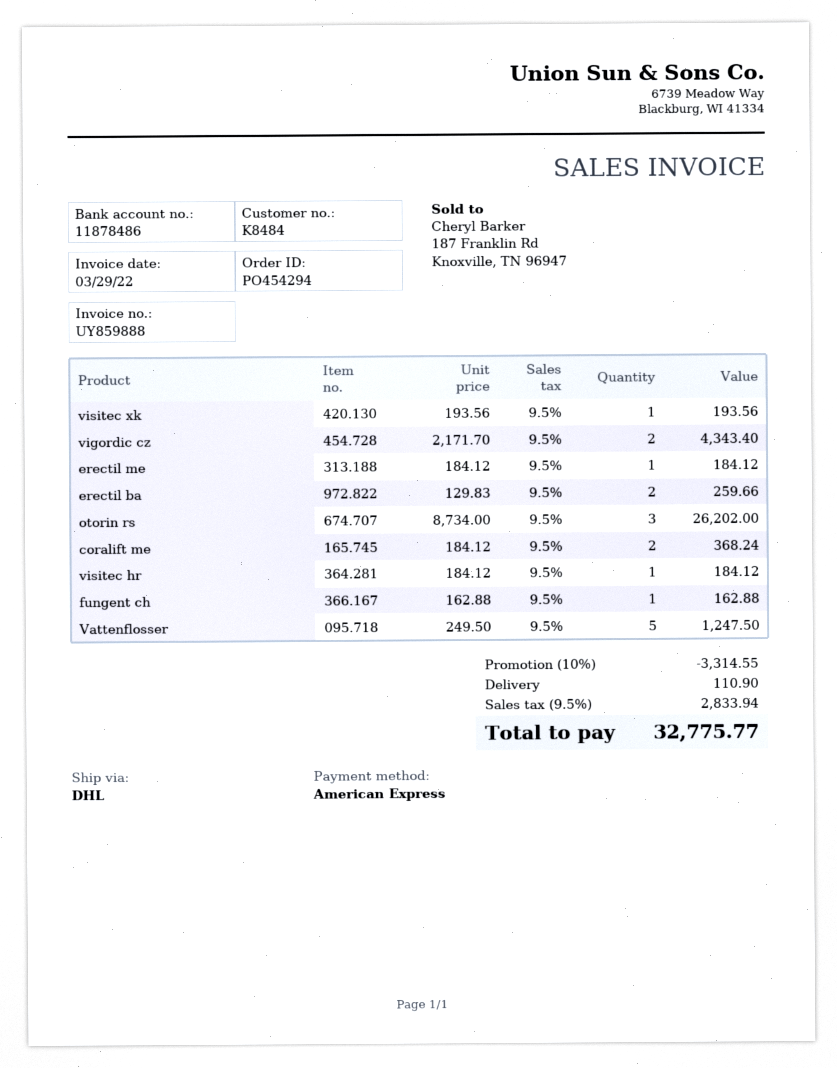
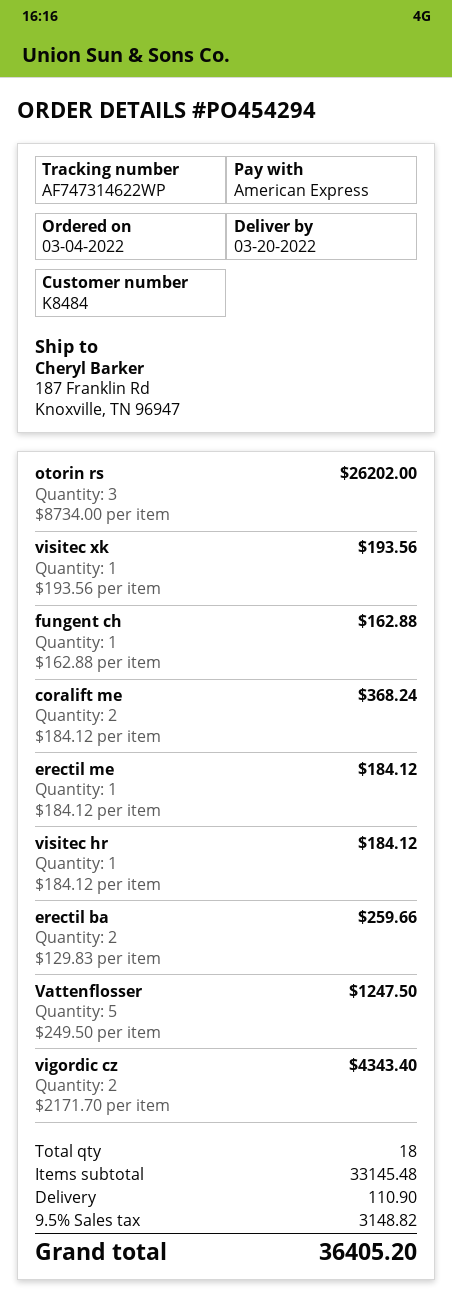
discount: 10% = 3314.55 -> none
tax: 9.5% = 2833.94 -> 9.5% = 3148.82
total: 32775.77 -> 36405.20

